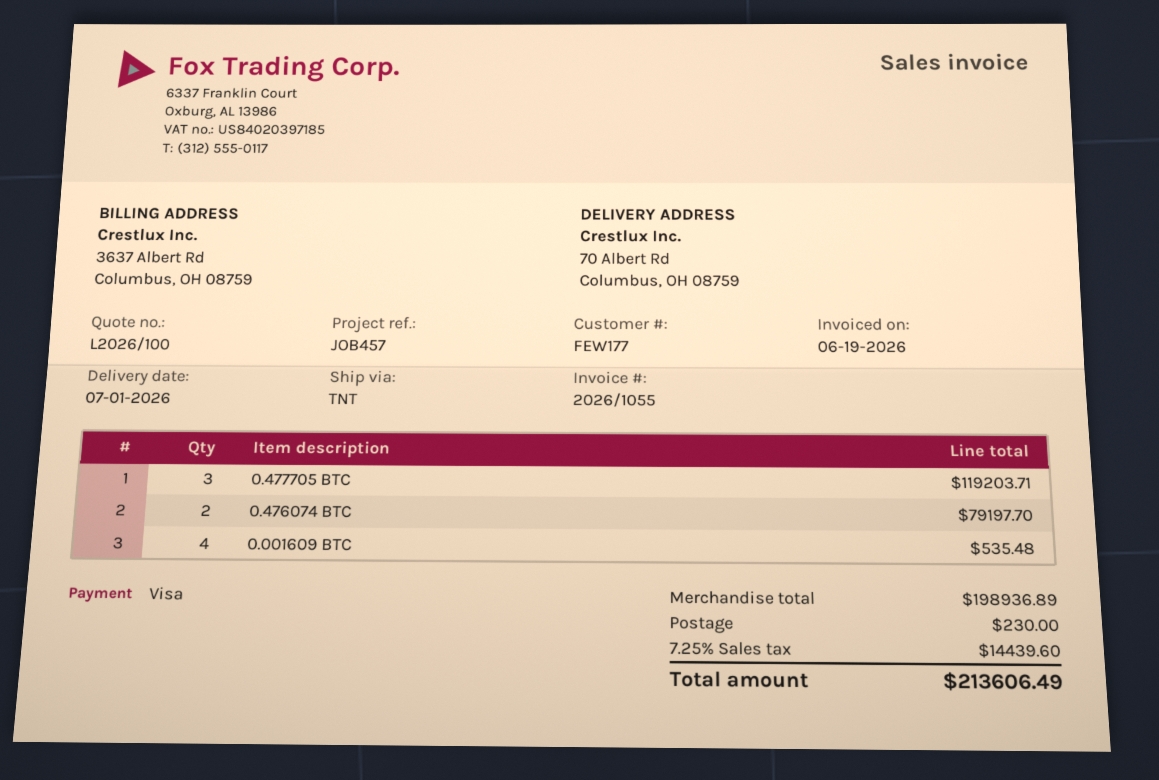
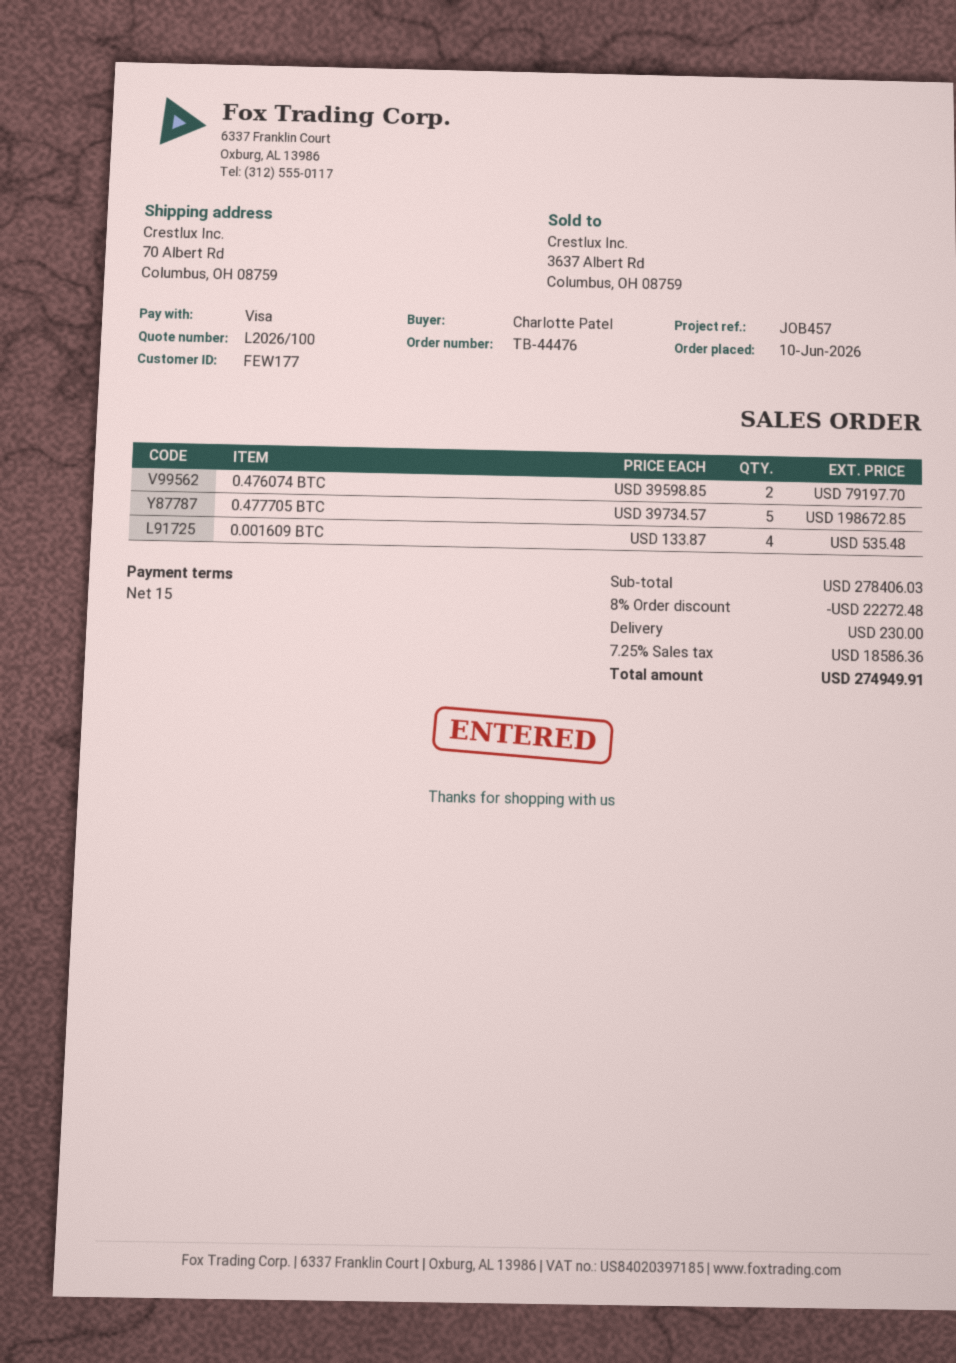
0.477705 BTC: 3 for 119203.71 -> 5 for 198672.85
subtotal: 198936.89 -> 278406.03
discount: none -> 8% = 22272.48
tax: 7.25% = 14439.60 -> 7.25% = 18586.36
total: 213606.49 -> 274949.91

